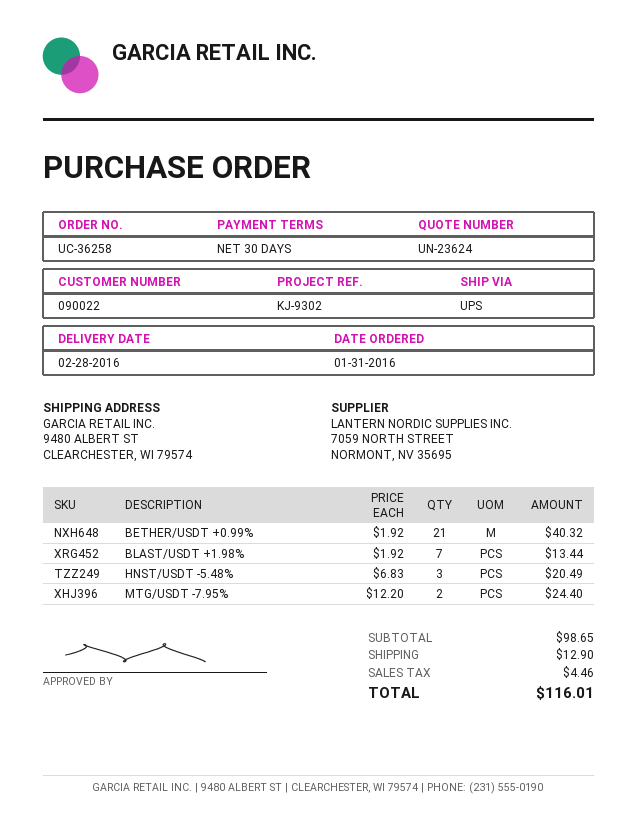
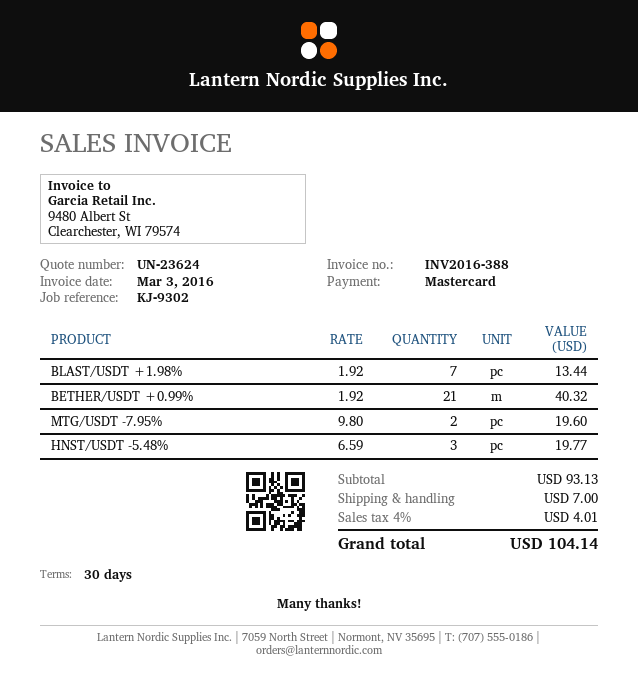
HNST/USDT -5.48%: 3 x 6.83 = 20.49 -> 3 x 6.59 = 19.77
MTG/USDT -7.95%: 2 x 12.20 = 24.40 -> 2 x 9.80 = 19.60
subtotal: 98.65 -> 93.13
shipping: 12.90 -> 7.00
tax: 4.46 -> 4.01
total: 116.01 -> 104.14

